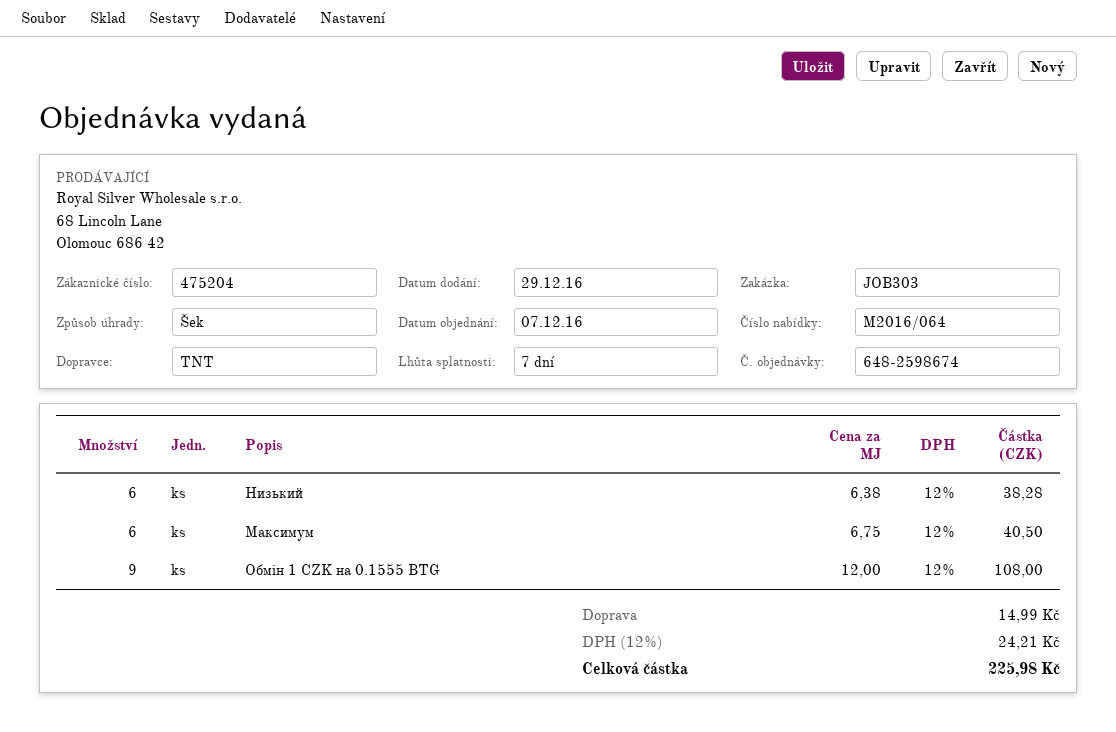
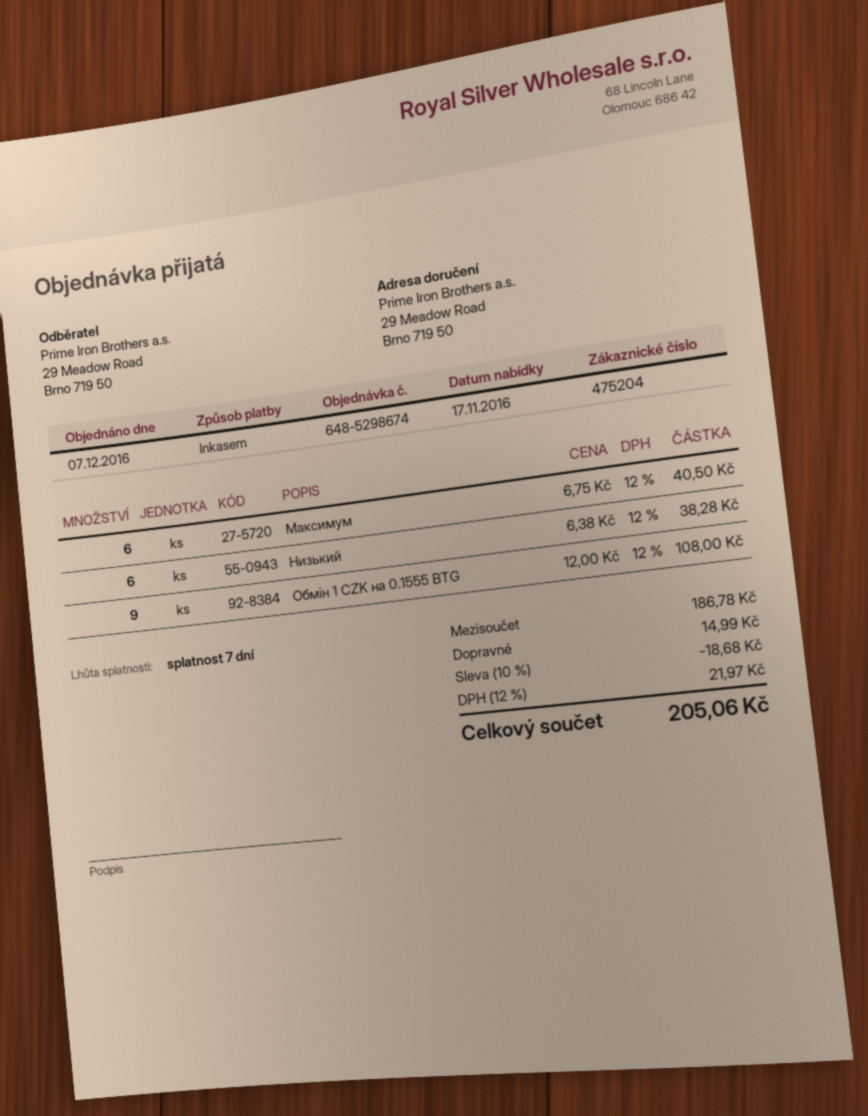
order number: 648-2598674 -> 648-5298674
payment method: cheque -> direct debit
discount: none -> 10% = 18.68
tax: 12% = 24.21 -> 12% = 21.97
total: 225.98 -> 205.06

